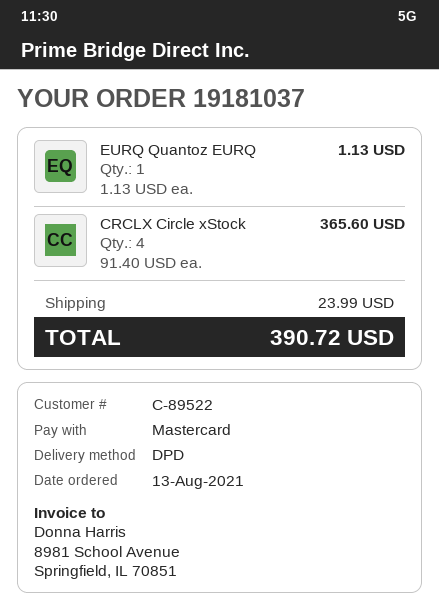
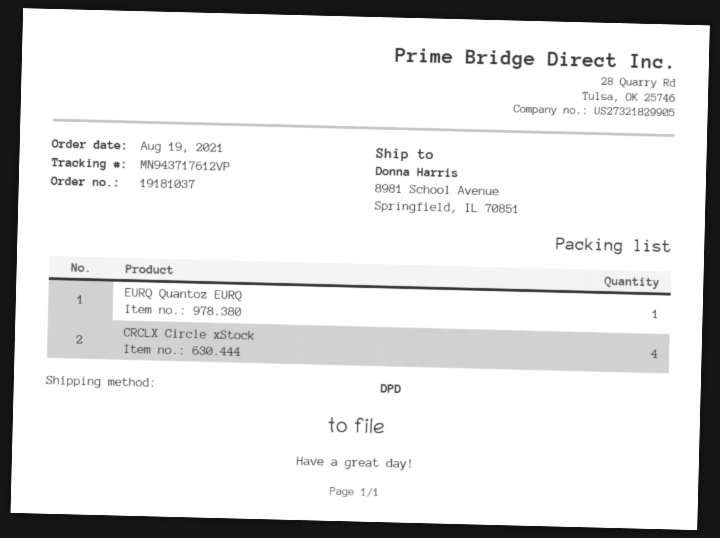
order date: 2021-08-13 -> 2021-08-19

